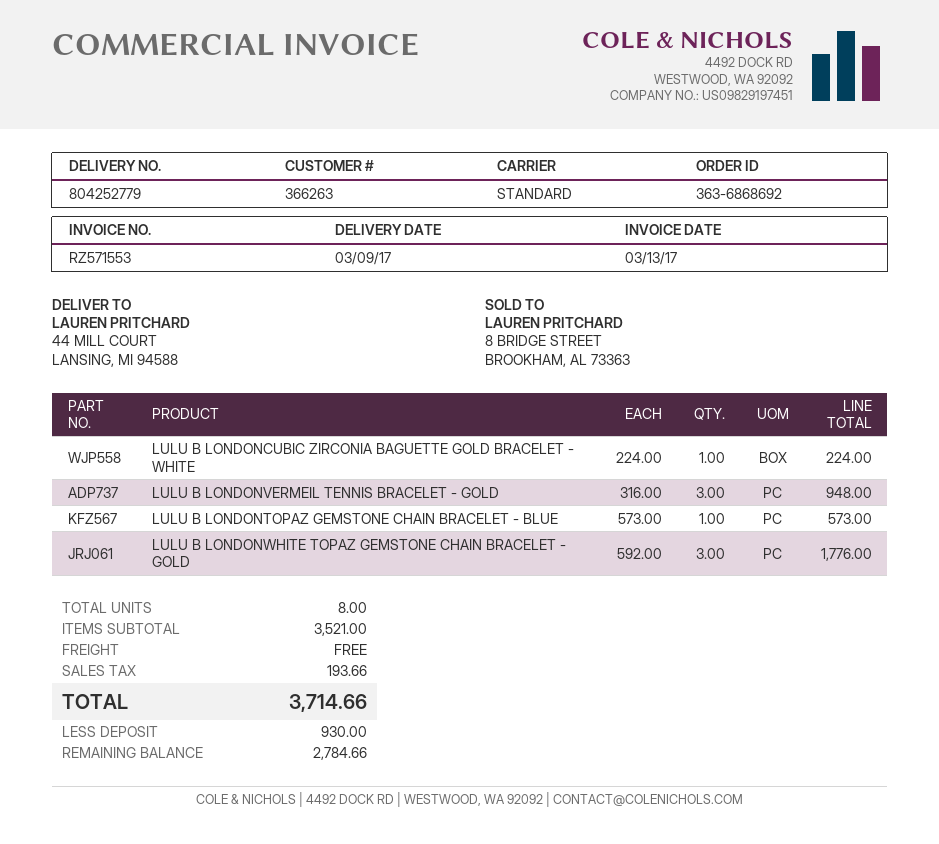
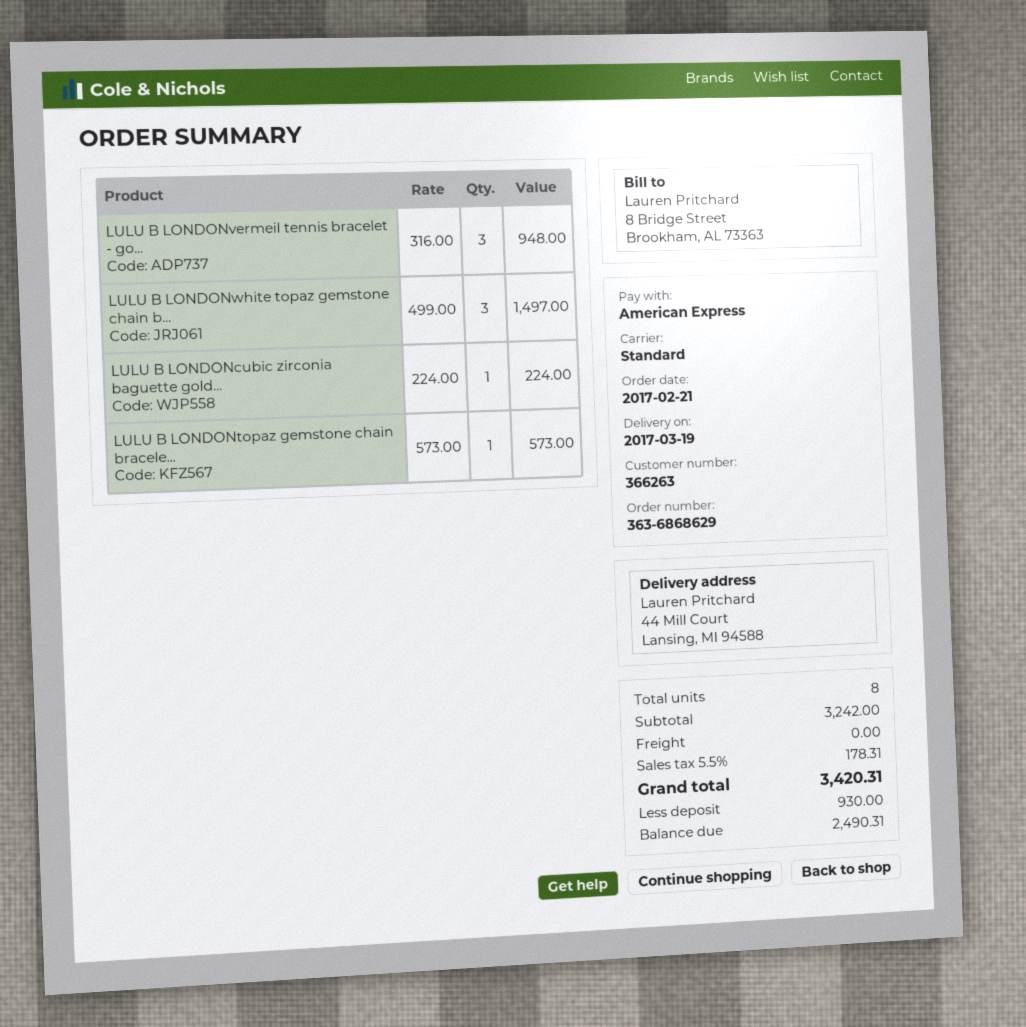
order number: 363-6868692 -> 363-6868629
delivery date: 2017-03-09 -> 2017-03-19
LULU B LONDONWHITE TOPAZ GEMSTONE CHAIN BRACELET - GOLD: 3 x 592.00 = 1776.00 -> 3 x 499.00 = 1497.00
subtotal: 3521.00 -> 3242.00
tax: 193.66 -> 178.31
total: 3714.66 -> 3420.31
balance: 2784.66 -> 2490.31

